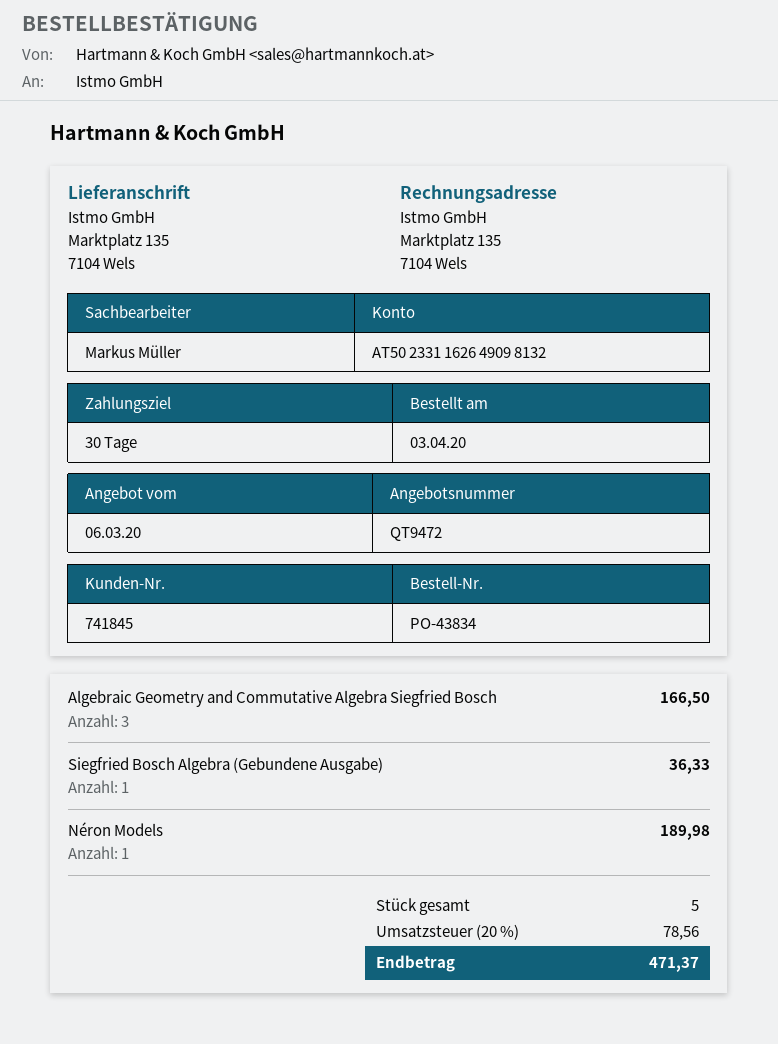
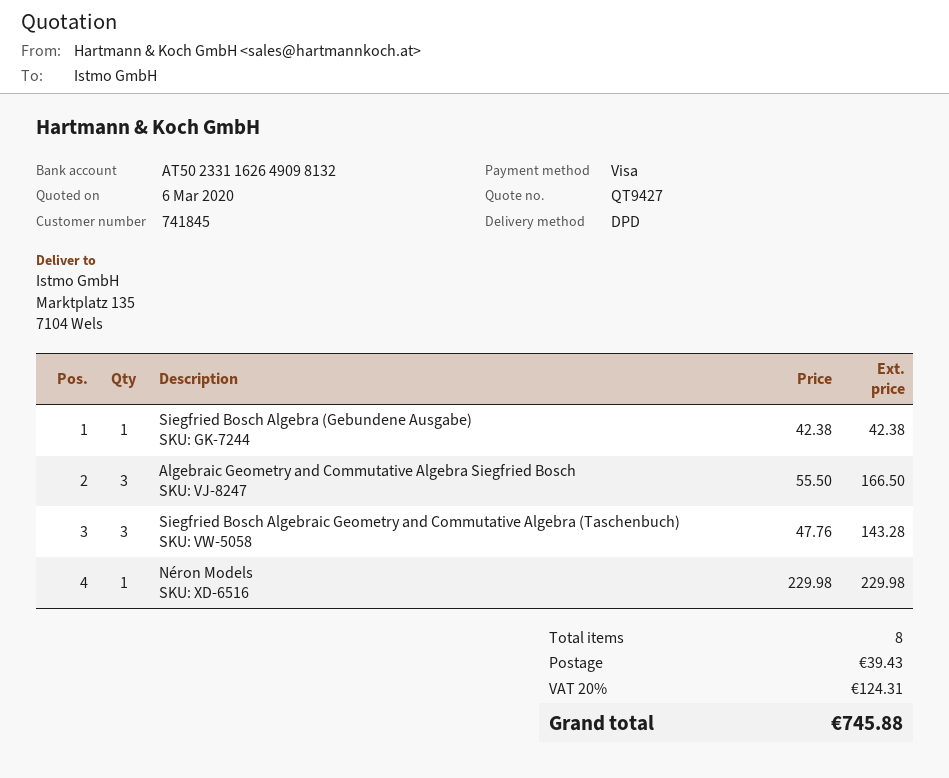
quote number: QT9472 -> QT9427
Siegfried Bosch Algebra (Gebundene Ausgabe): 1 for 36.33 -> 1 for 42.38
Néron Models: 1 for 189.98 -> 1 for 229.98
Siegfried Bosch Algebraic Geometry and Commutative Algebra (Taschenbuch): none -> 3 for 143.28
total quantity: 5 -> 8
shipping: none -> 39.43
tax: 20% = 78.56 -> 20% = 124.31
total: 471.37 -> 745.88

